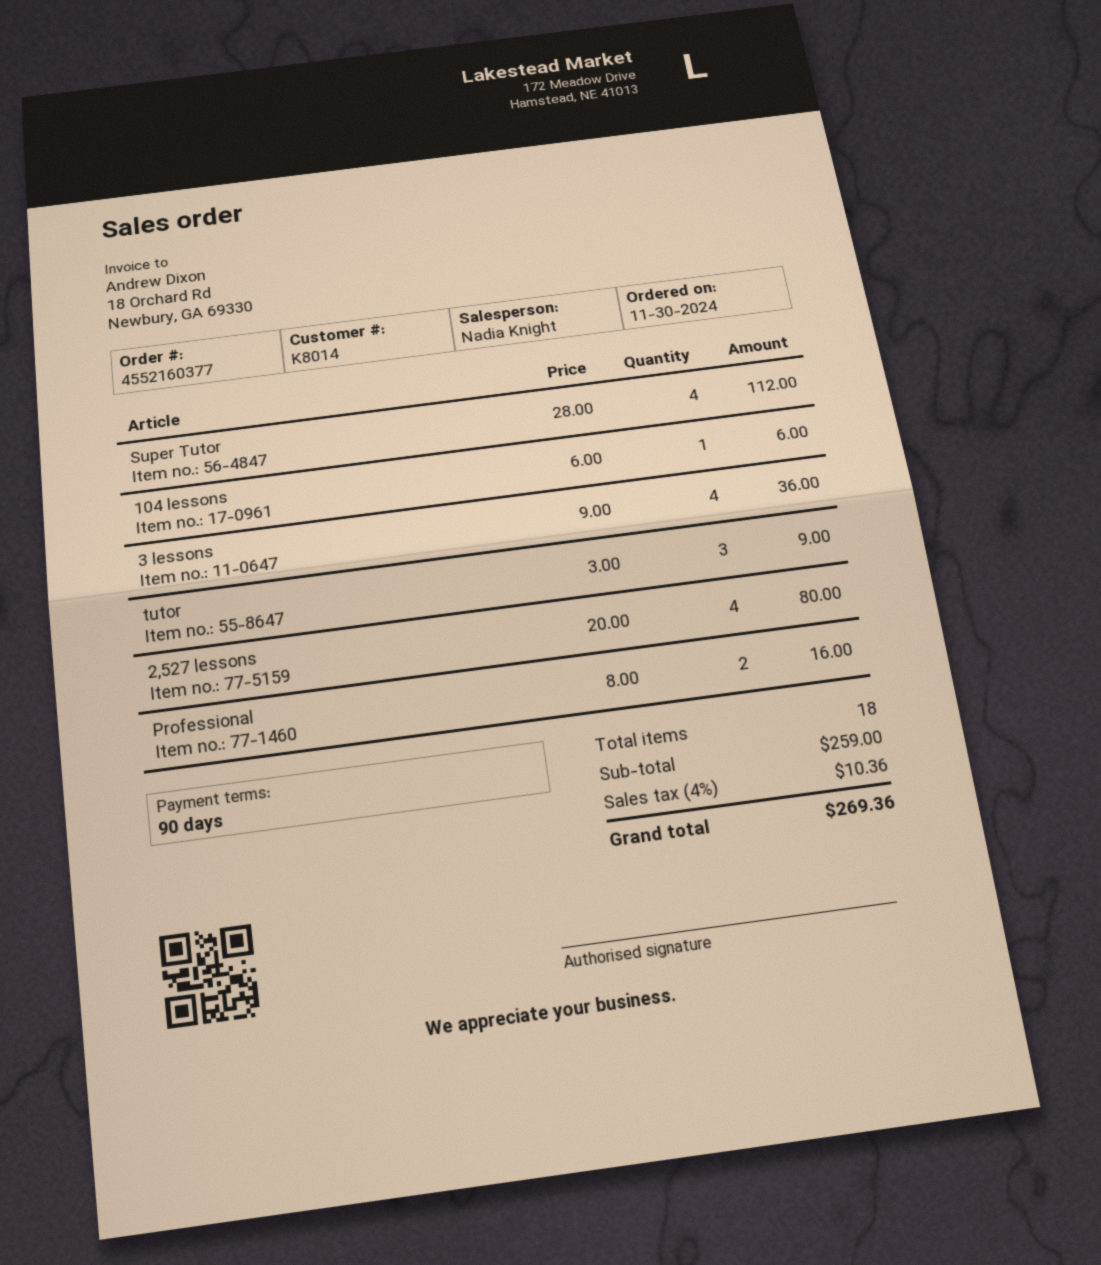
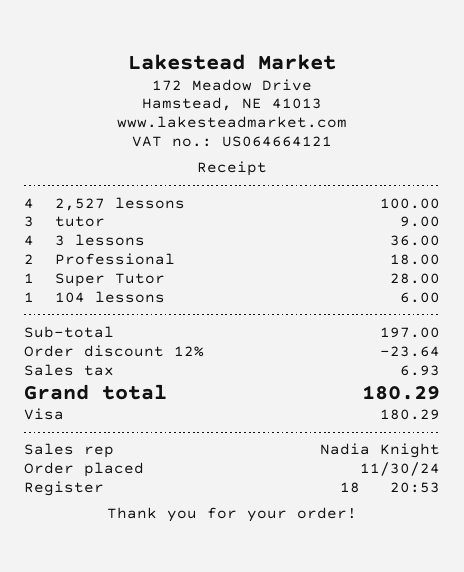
Super Tutor: 4 for 112.00 -> 1 for 28.00
2,527 lessons: 4 for 80.00 -> 4 for 100.00
Professional: 2 for 16.00 -> 2 for 18.00
subtotal: 259.00 -> 197.00
discount: none -> 12% = 23.64
tax: 10.36 -> 6.93
total: 269.36 -> 180.29

